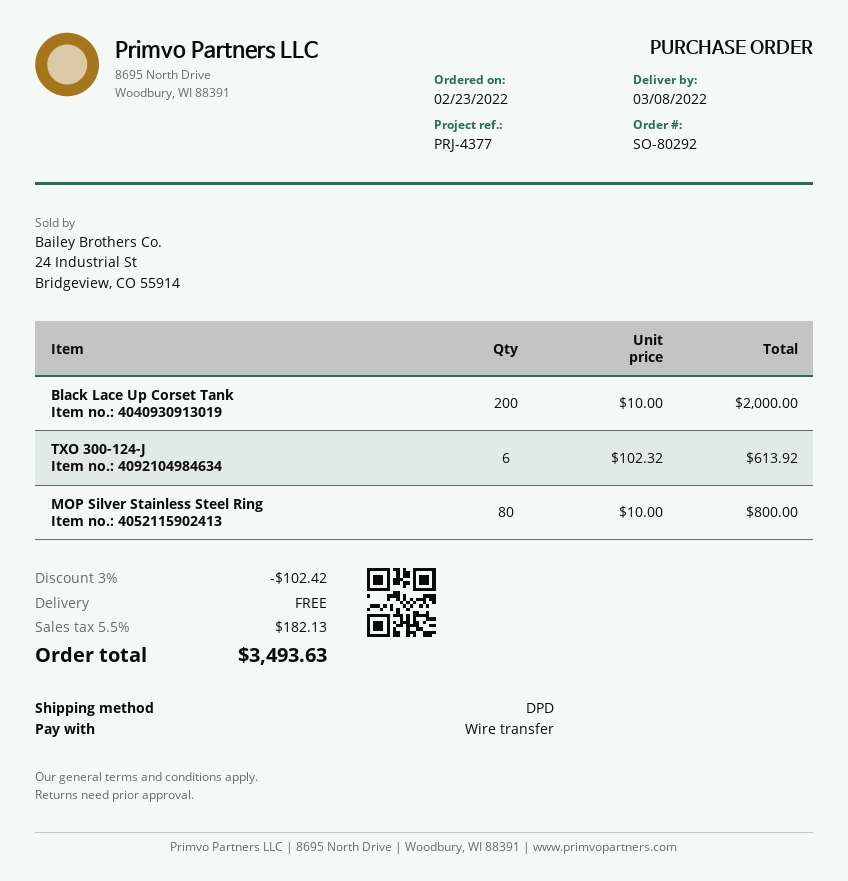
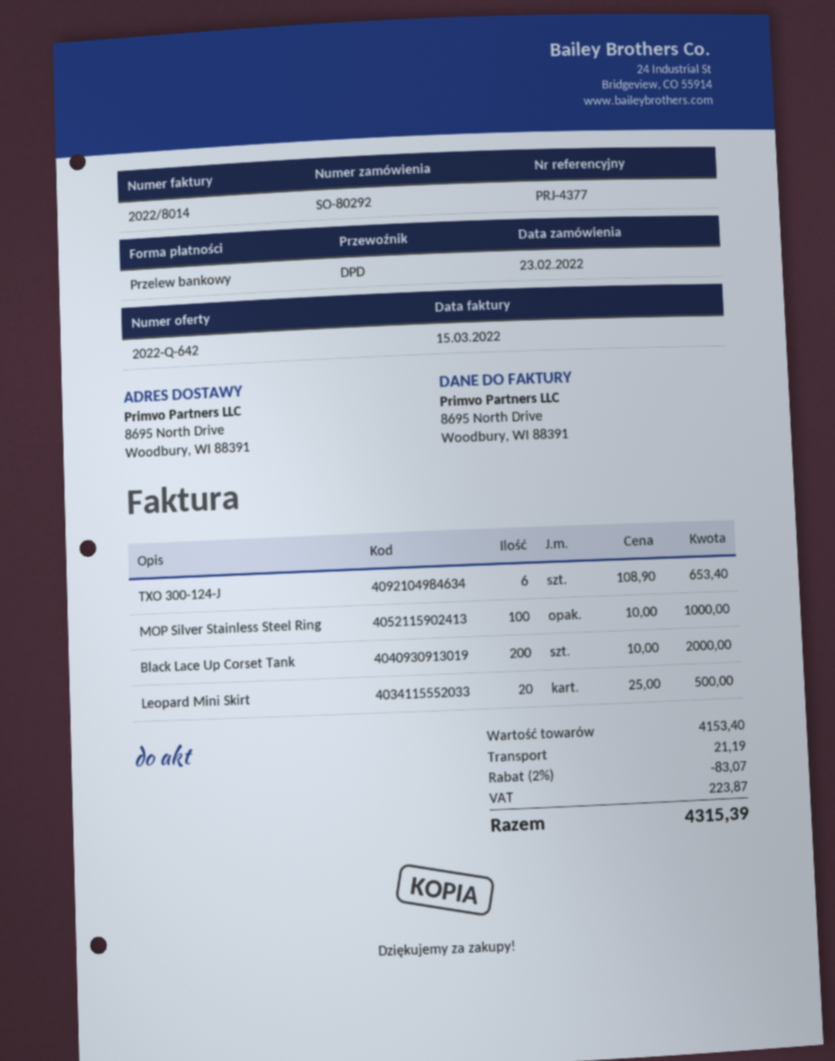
TXO 300-124-J: 6 x 102.32 = 613.92 -> 6 x 108.90 = 653.40
MOP Silver Stainless Steel Ring: 80 x 10.00 = 800.00 -> 100 x 10.00 = 1000.00
Leopard Mini Skirt: none -> 20 x 25.00 = 500.00
discount: 3% = 102.42 -> 2% = 83.07
shipping: 0.00 -> 21.19
tax: 182.13 -> 223.87
total: 3493.63 -> 4315.39

